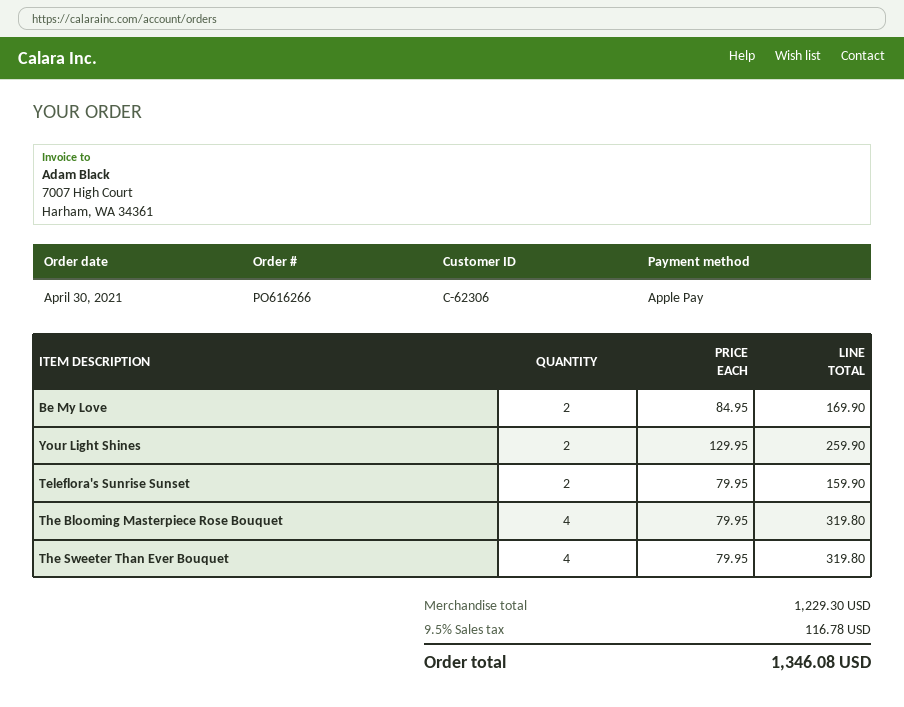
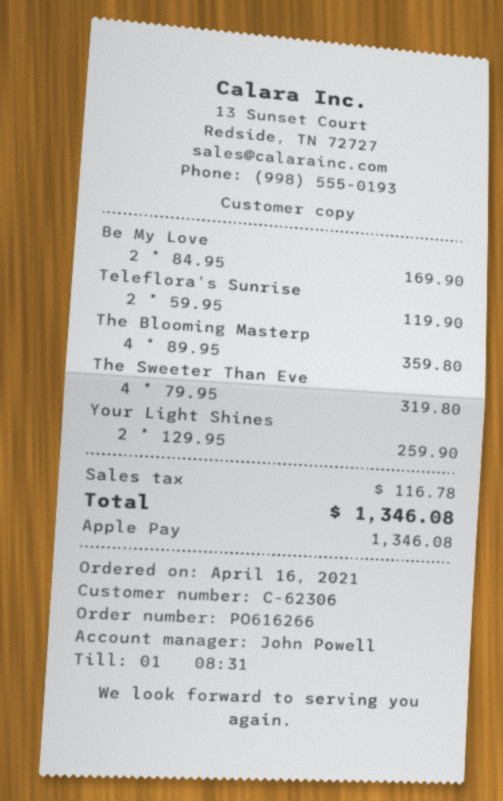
order date: 2021-04-30 -> 2021-04-16
Teleflora's Sunrise Sunset: 2 x 79.95 = 159.90 -> 2 x 59.95 = 119.90
The Blooming Masterpiece Rose Bouquet: 4 x 79.95 = 319.80 -> 4 x 89.95 = 359.80

